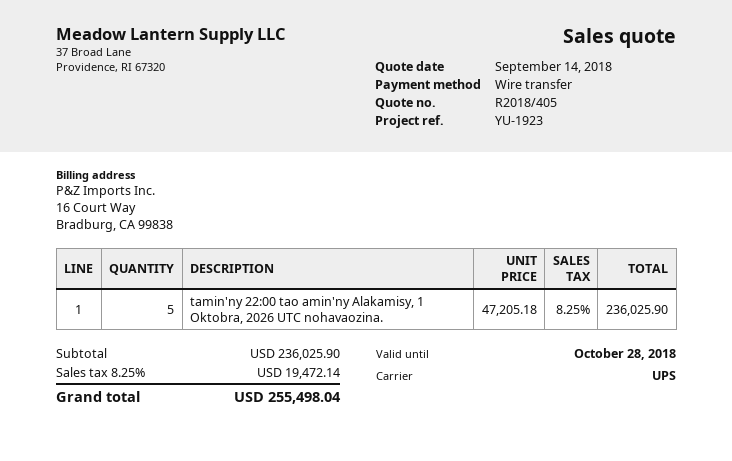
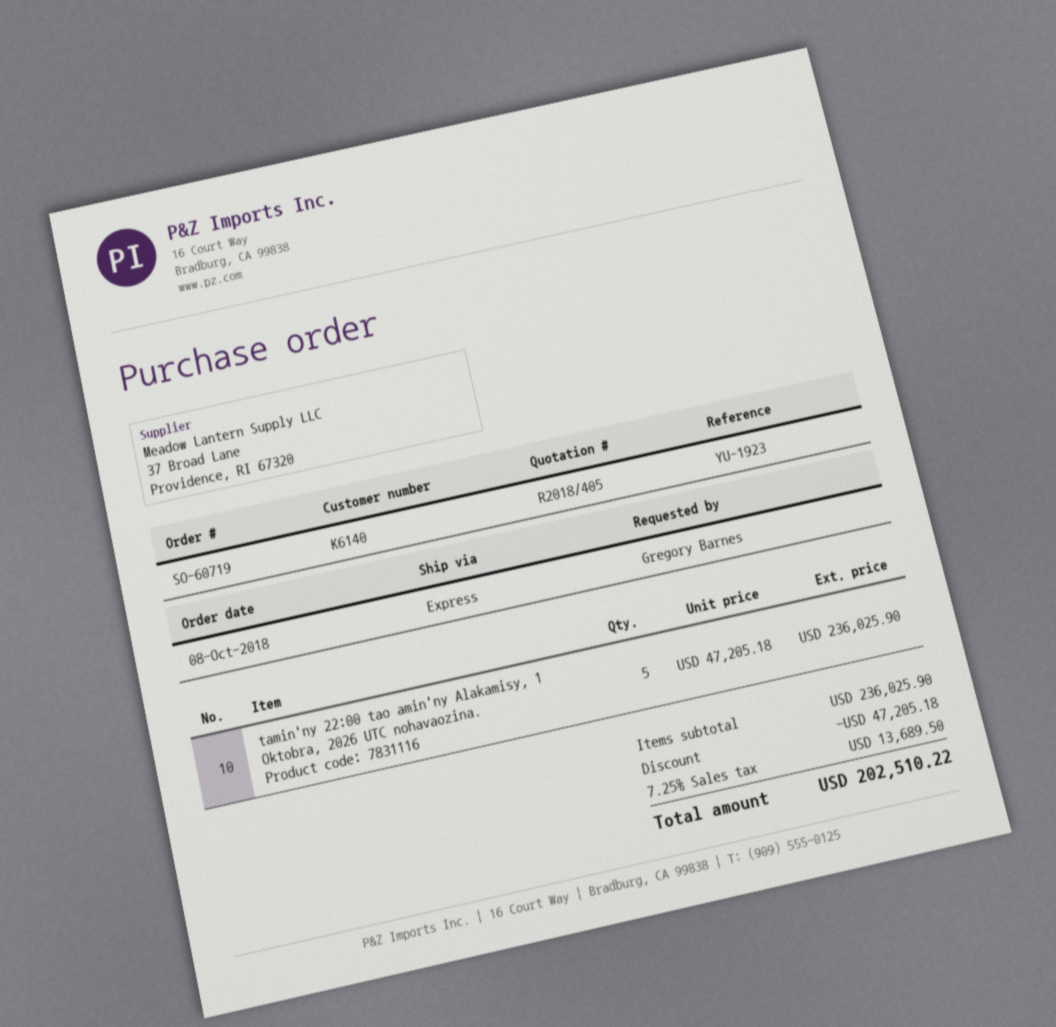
shipping method: UPS -> express
discount: none -> 47205.18
tax: 8.25% = 19472.14 -> 7.25% = 13689.50
total: 255498.04 -> 202510.22

